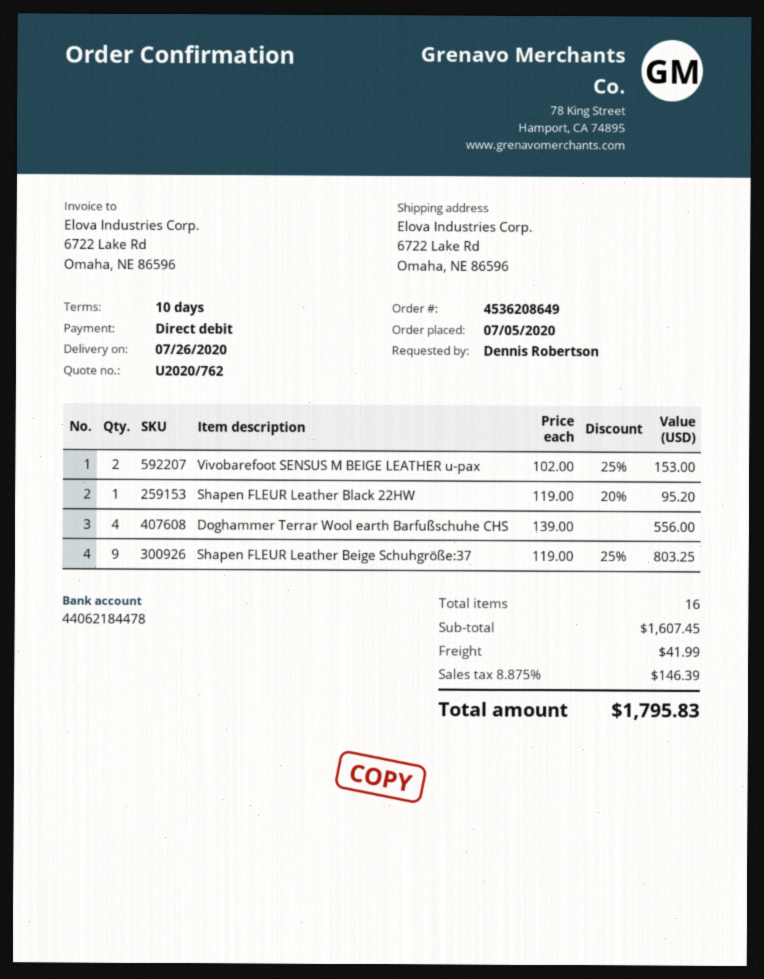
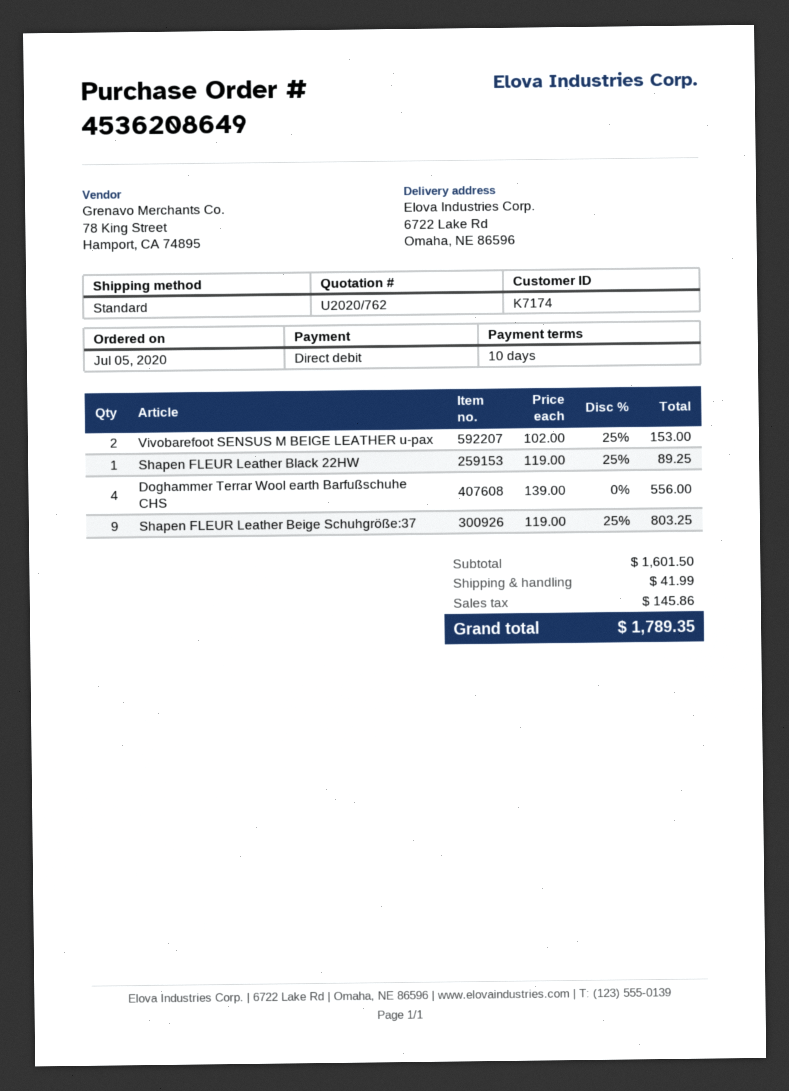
Shapen FLEUR Leather Black 22HW: 1 x 119.00 - 20% = 95.20 -> 1 x 119.00 - 25% = 89.25
subtotal: 1607.45 -> 1601.50
tax: 146.39 -> 145.86
total: 1795.83 -> 1789.35

